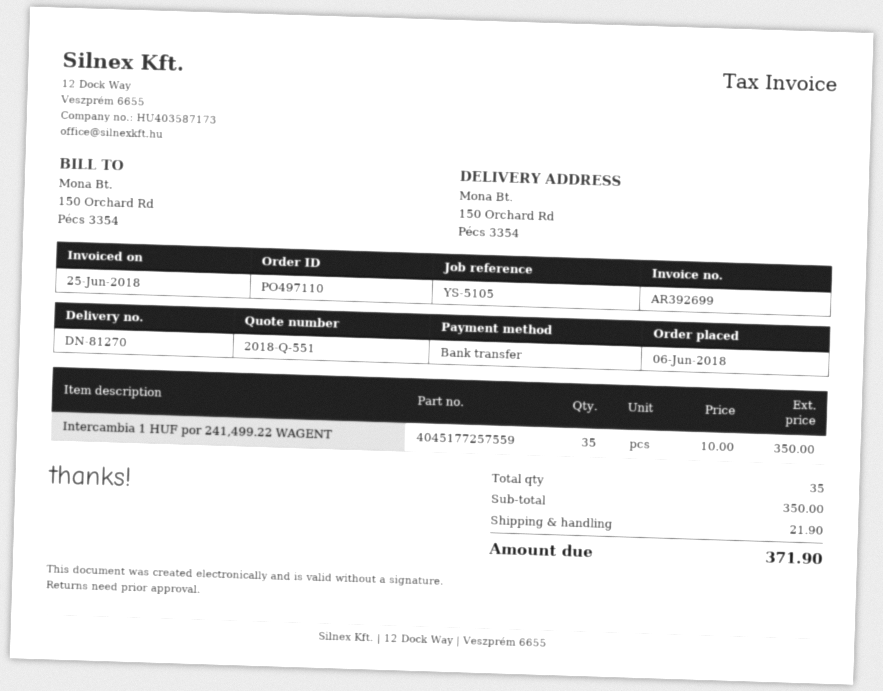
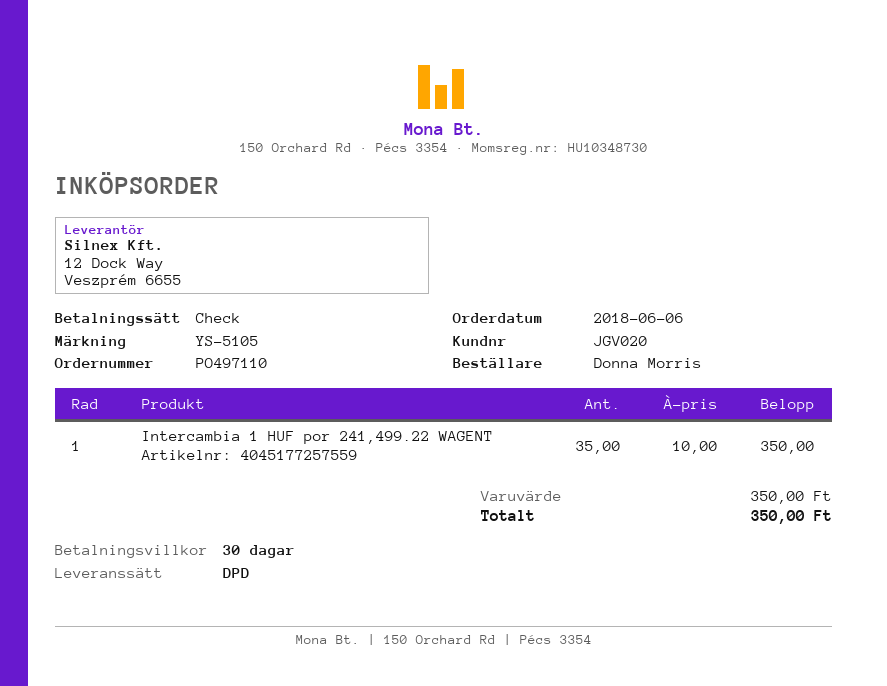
payment method: bank transfer -> cheque
shipping: 21.90 -> none
total: 371.90 -> 350.00

